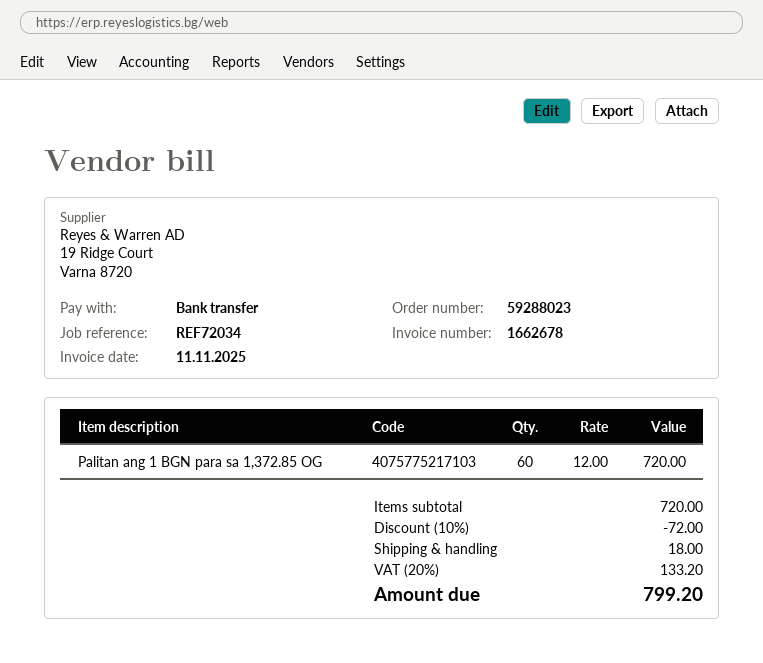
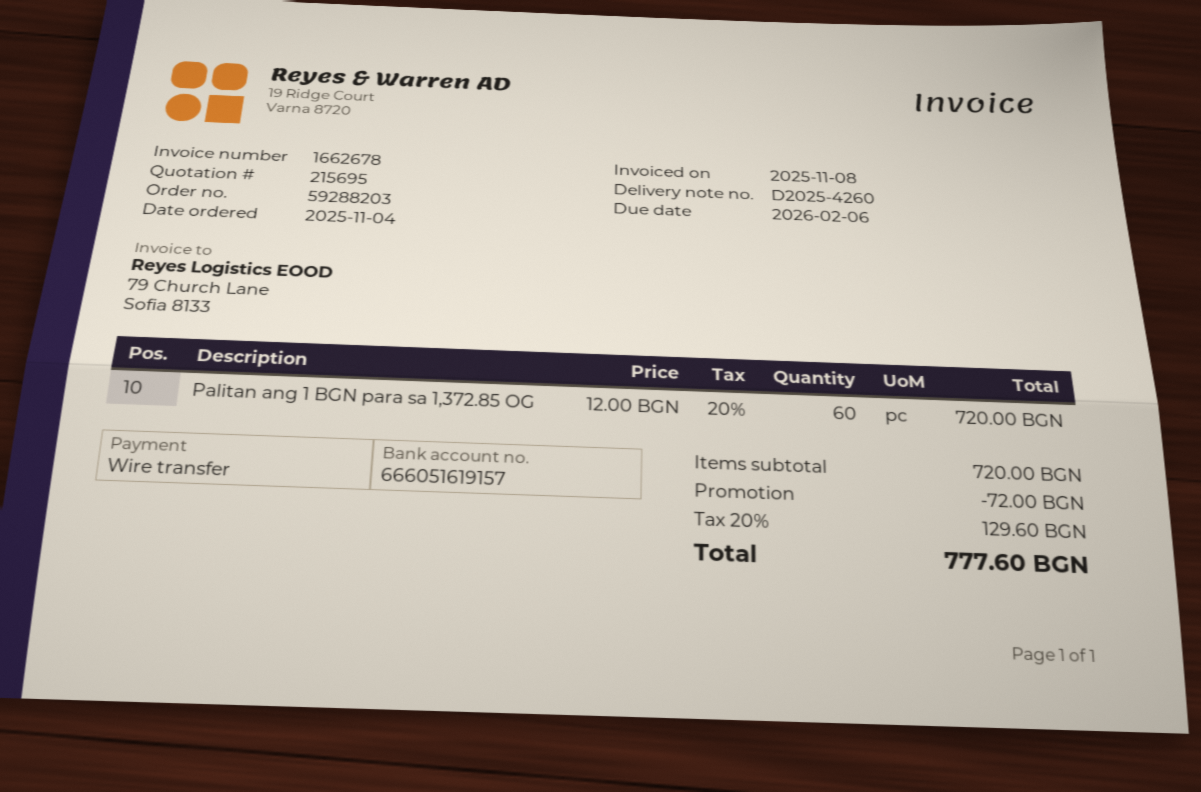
order number: 59288023 -> 59288203
invoice date: 2025-11-11 -> 2025-11-08
shipping: 18.00 -> none
tax: 20% = 133.20 -> 20% = 129.60
total: 799.20 -> 777.60

